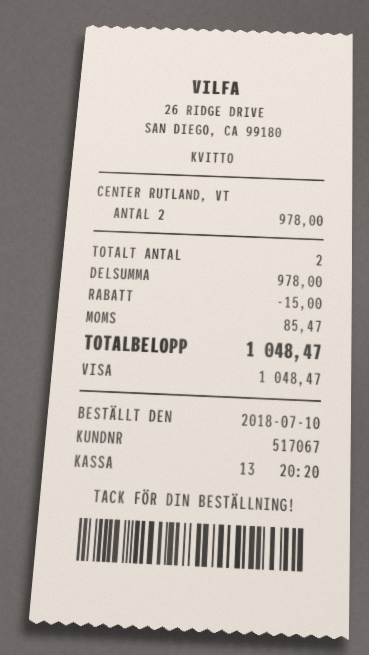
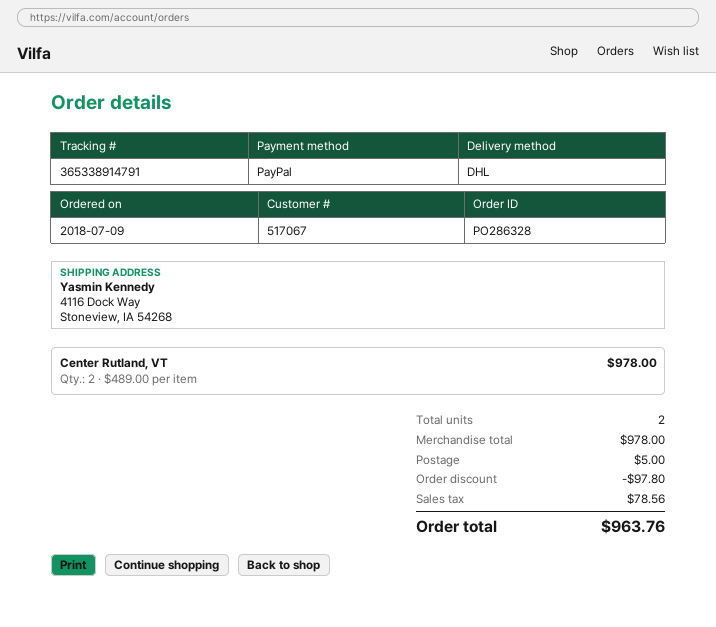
order date: 2018-07-10 -> 2018-07-09
payment method: Visa -> PayPal
discount: 15.00 -> 97.80
shipping: none -> 5.00
tax: 85.47 -> 78.56
total: 1048.47 -> 963.76

